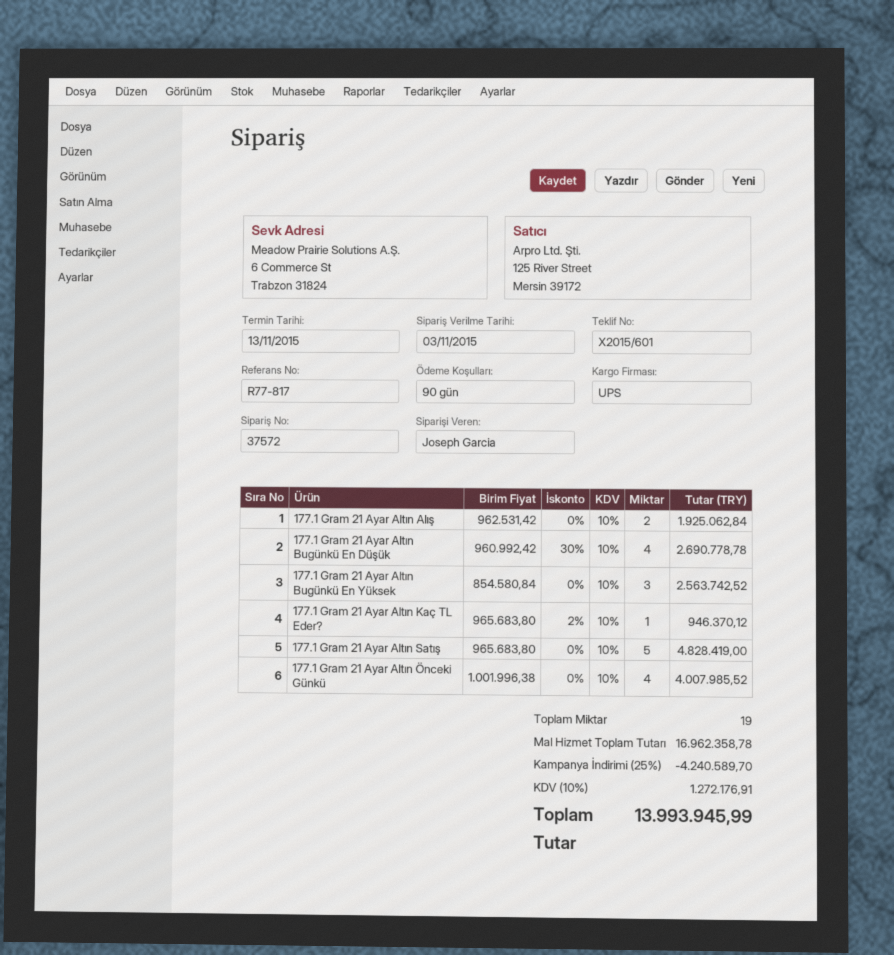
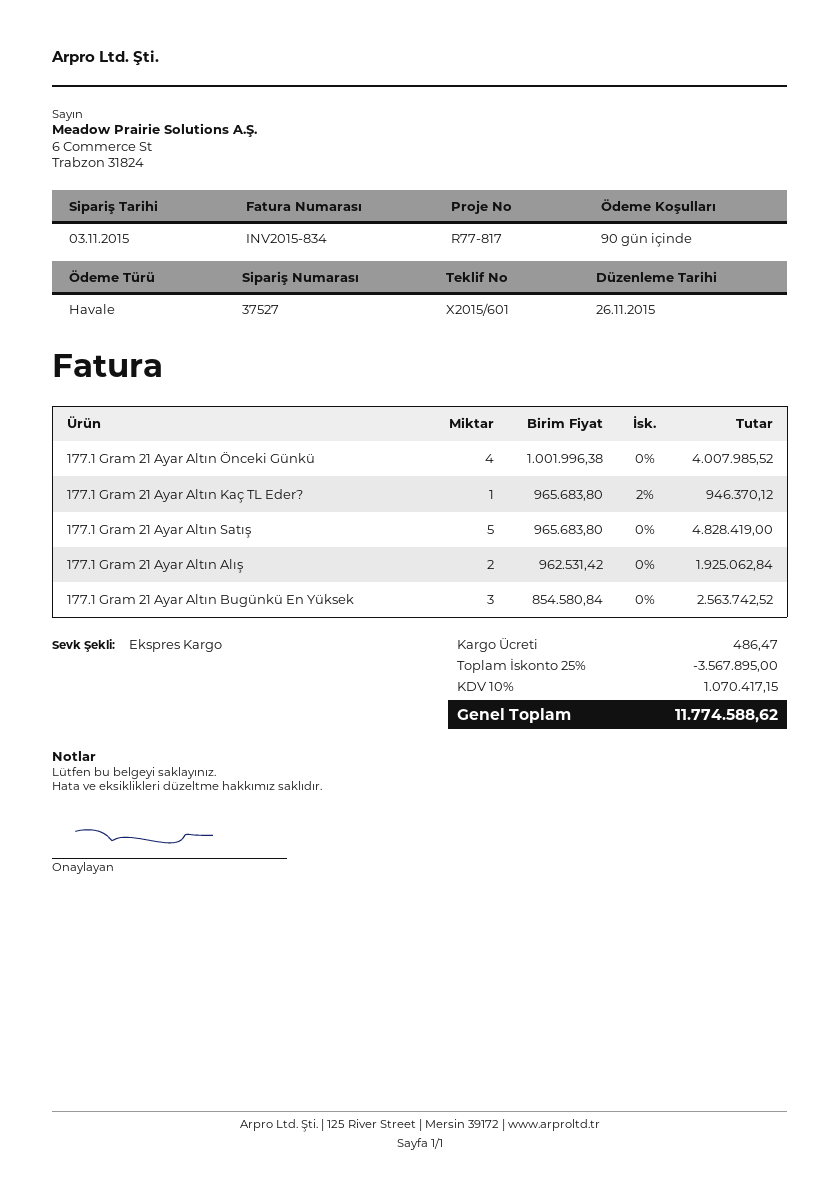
order number: 37572 -> 37527
shipping method: UPS -> express
177.1 Gram 21 Ayar Altın Bugünkü En Düşük: 4 x 960992.42 - 30% = 2690778.78 -> none
discount: 25% = 4240589.70 -> 25% = 3567895.00
shipping: none -> 486.47
tax: 10% = 1272176.91 -> 10% = 1070417.15
total: 13993945.99 -> 11774588.62

